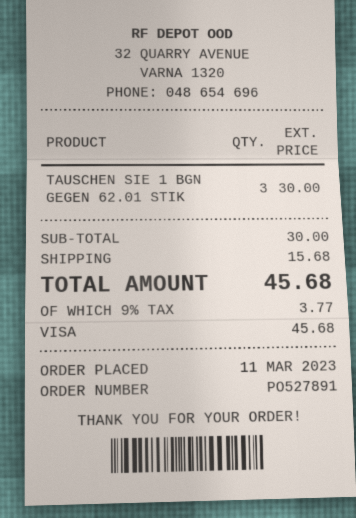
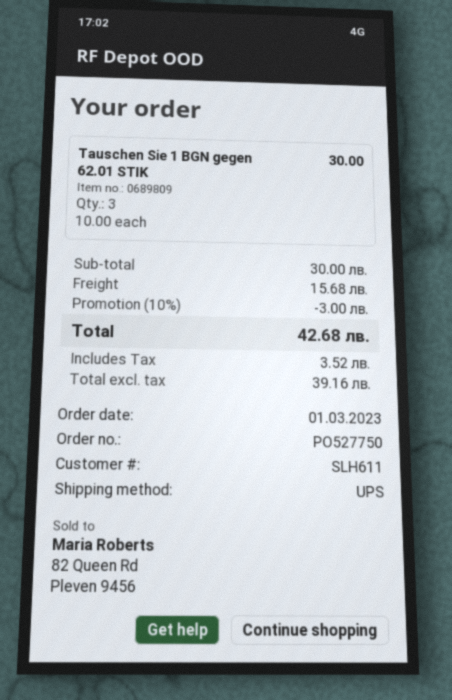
order number: PO527891 -> PO527750
order date: 2023-03-11 -> 2023-03-01
discount: none -> 10% = 3.00
tax: 3.77 -> 3.52
total: 45.68 -> 42.68

